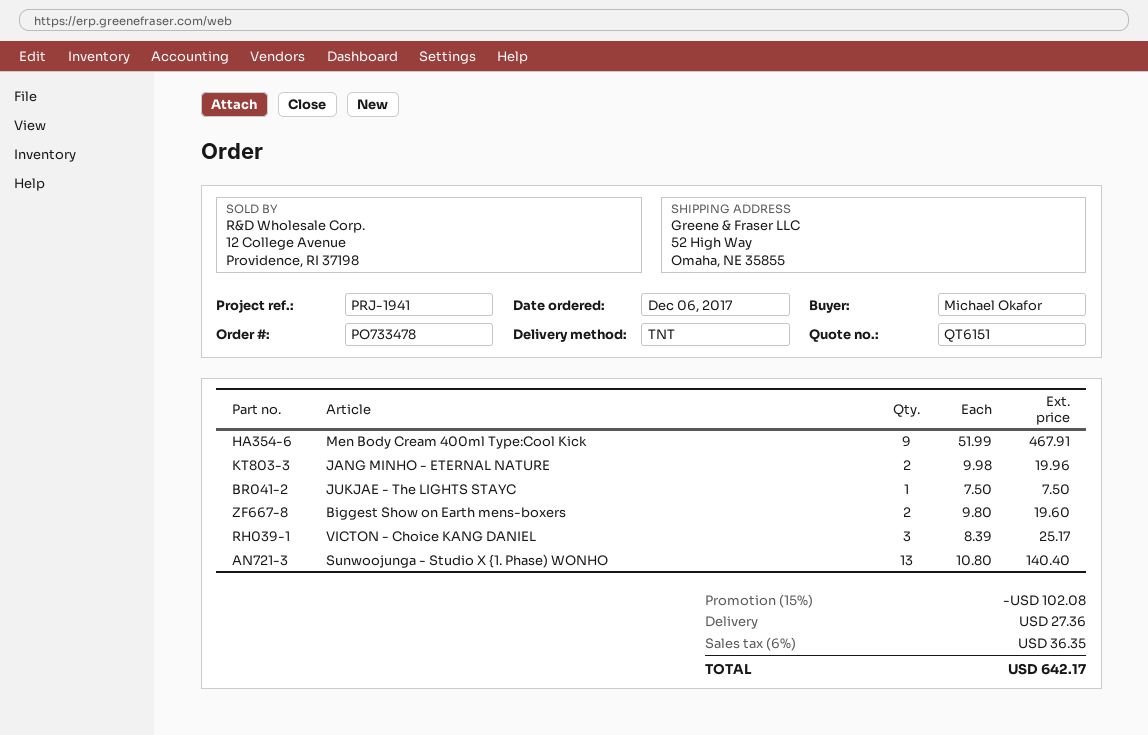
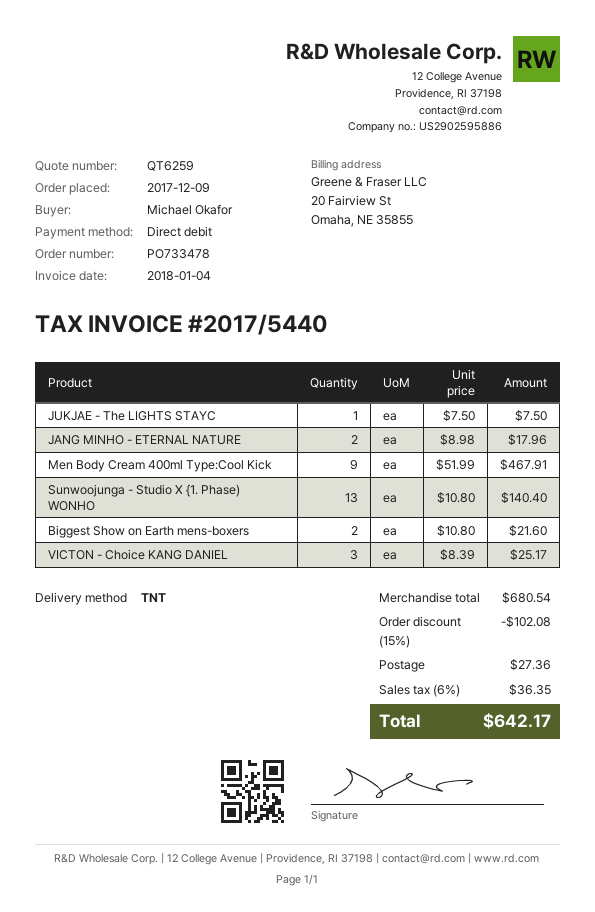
quote number: QT6151 -> QT6259
order date: 2017-12-06 -> 2017-12-09
JANG MINHO - ETERNAL NATURE: 2 x 9.98 = 19.96 -> 2 x 8.98 = 17.96
Biggest Show on Earth mens-boxers: 2 x 9.80 = 19.60 -> 2 x 10.80 = 21.60

